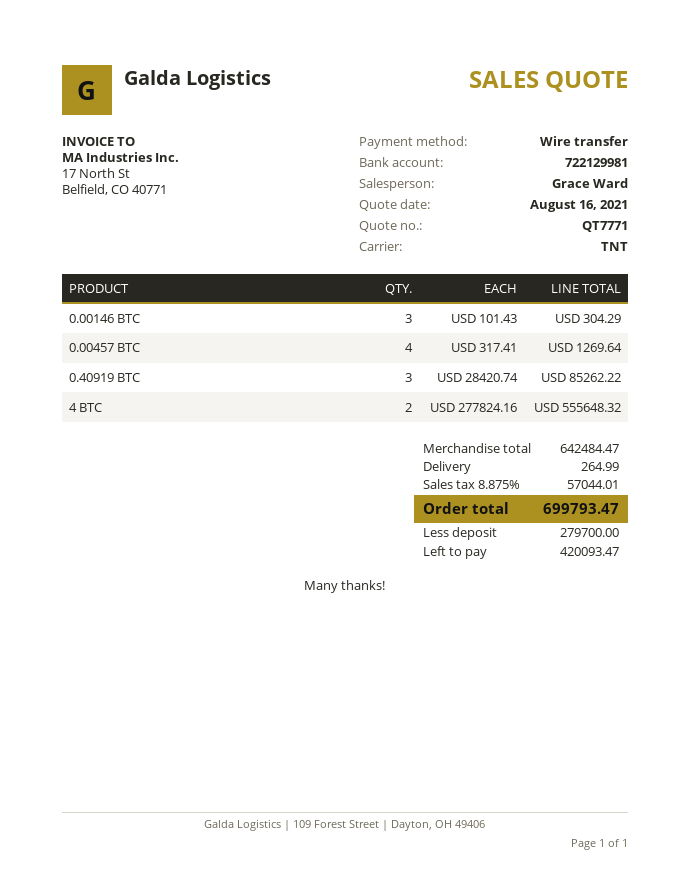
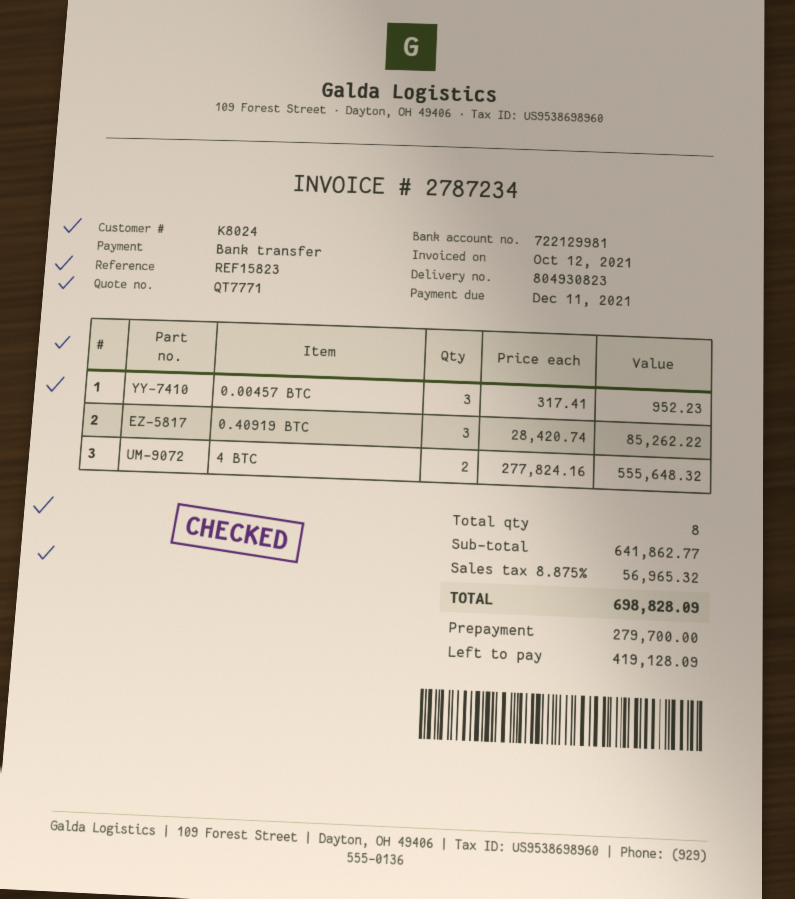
0.00146 BTC: 3 x 101.43 = 304.29 -> none
0.00457 BTC: 4 x 317.41 = 1269.64 -> 3 x 317.41 = 952.23
subtotal: 642484.47 -> 641862.77
shipping: 264.99 -> none
tax: 8.875% = 57044.01 -> 8.875% = 56965.32
total: 699793.47 -> 698828.09
balance: 420093.47 -> 419128.09

